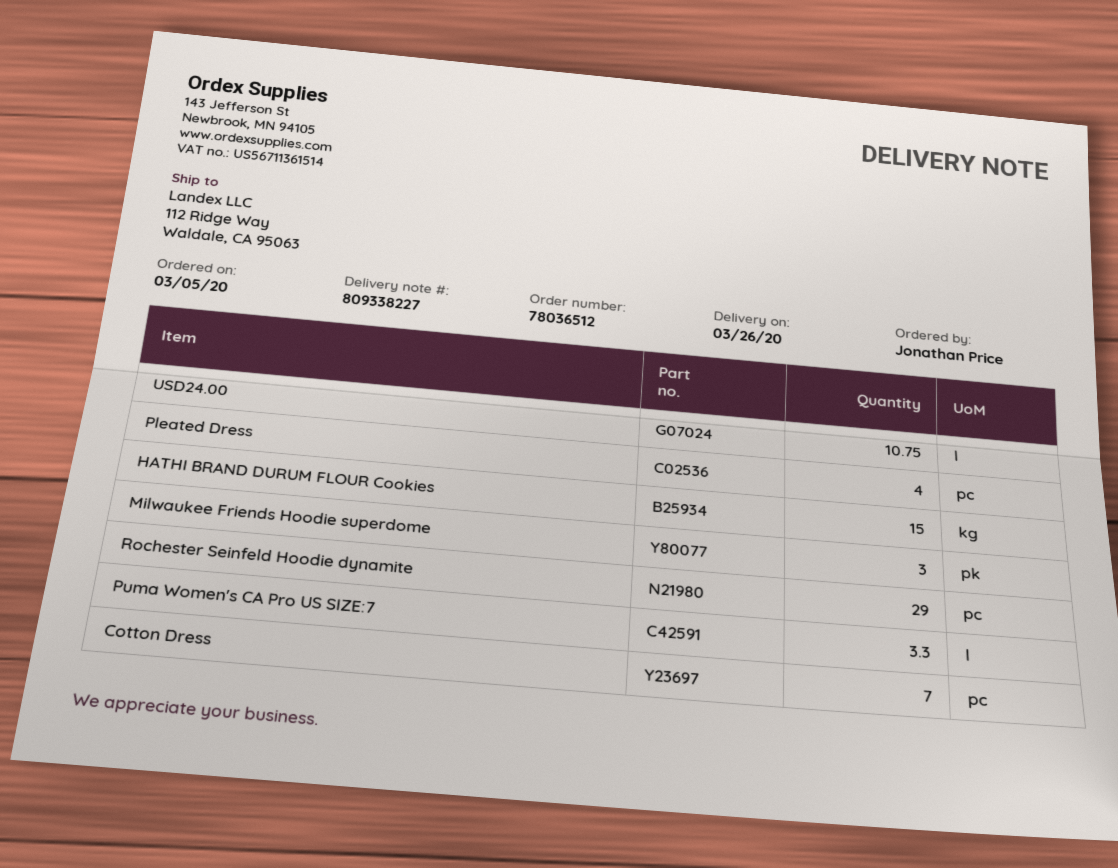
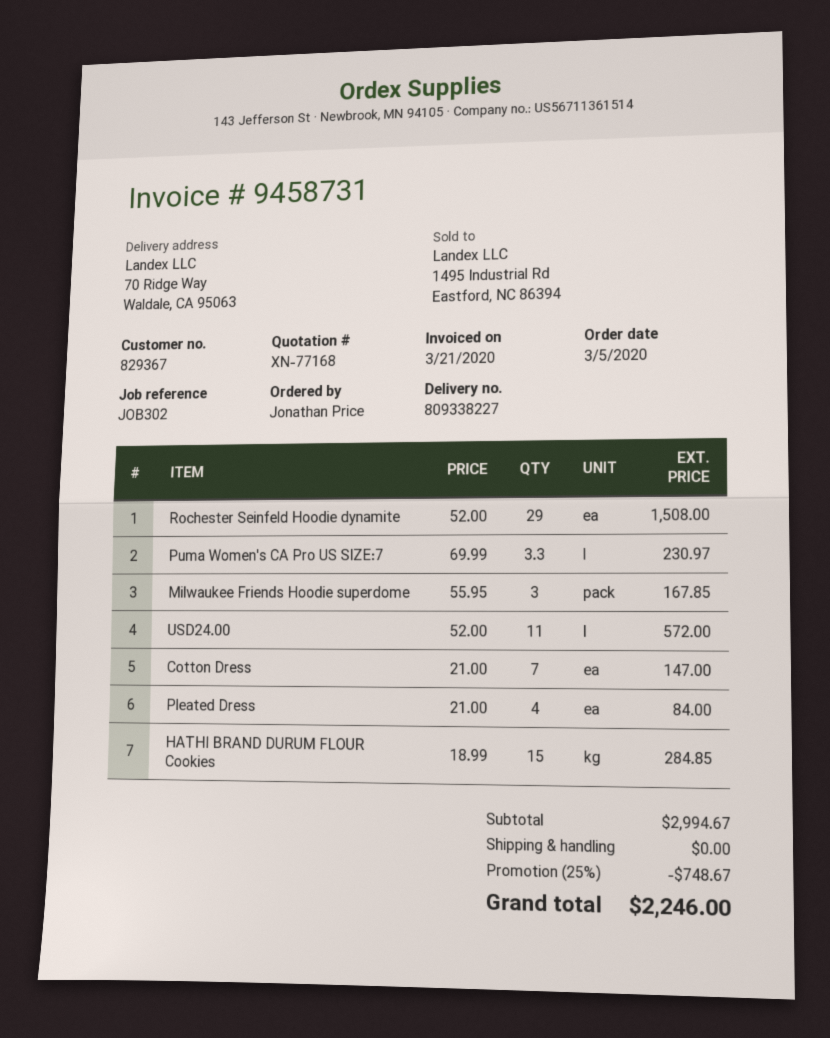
ship to: 112 Ridge Way, Waldale, CA 95063 -> 70 Ridge Way, Waldale, CA 95063
USD24.00: 10.75 -> 11

